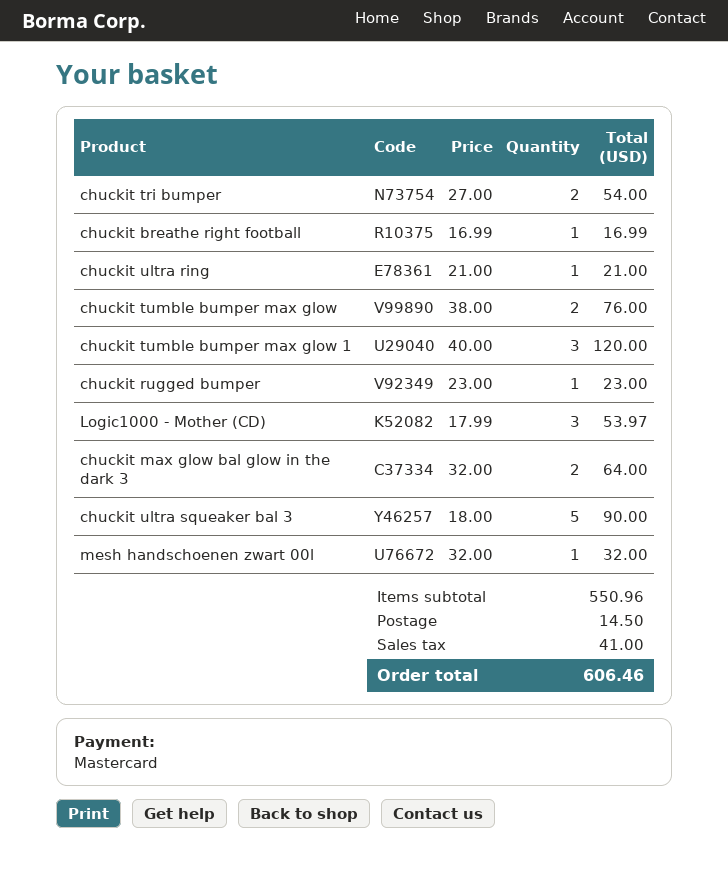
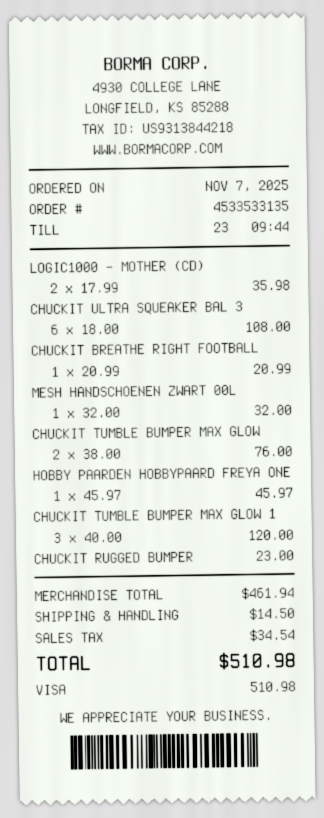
payment method: Mastercard -> Visa
chuckit tri bumper: 2 x 27.00 = 54.00 -> none
chuckit breathe right football: 1 x 16.99 = 16.99 -> 1 x 20.99 = 20.99
chuckit ultra ring: 1 x 21.00 = 21.00 -> none
Logic1000 - Mother (CD): 3 x 17.99 = 53.97 -> 2 x 17.99 = 35.98
chuckit max glow bal glow in the dark 3: 2 x 32.00 = 64.00 -> none
chuckit ultra squeaker bal 3: 5 x 18.00 = 90.00 -> 6 x 18.00 = 108.00
HOBBY PAARDEN HOBBYPAARD FREYA ONE: none -> 1 x 45.97 = 45.97
subtotal: 550.96 -> 461.94
tax: 41.00 -> 34.54
total: 606.46 -> 510.98

